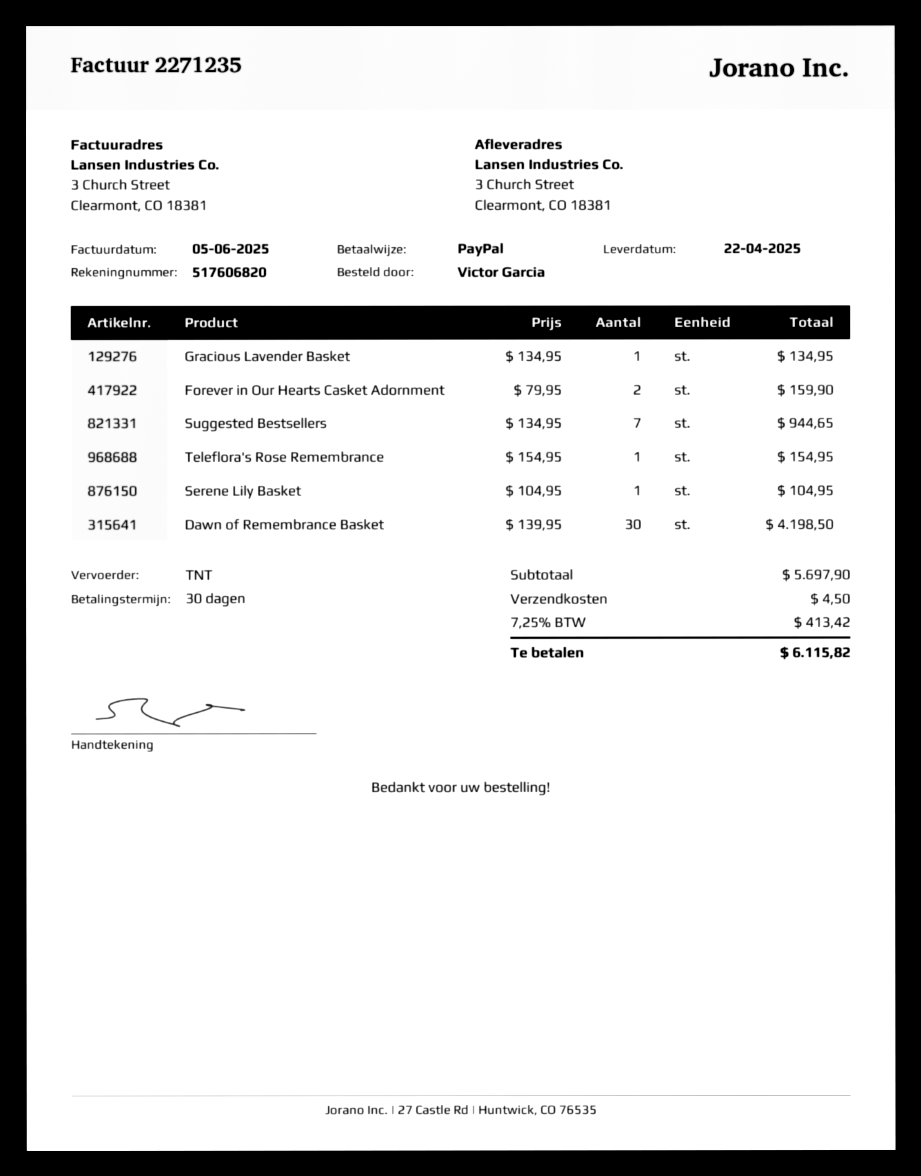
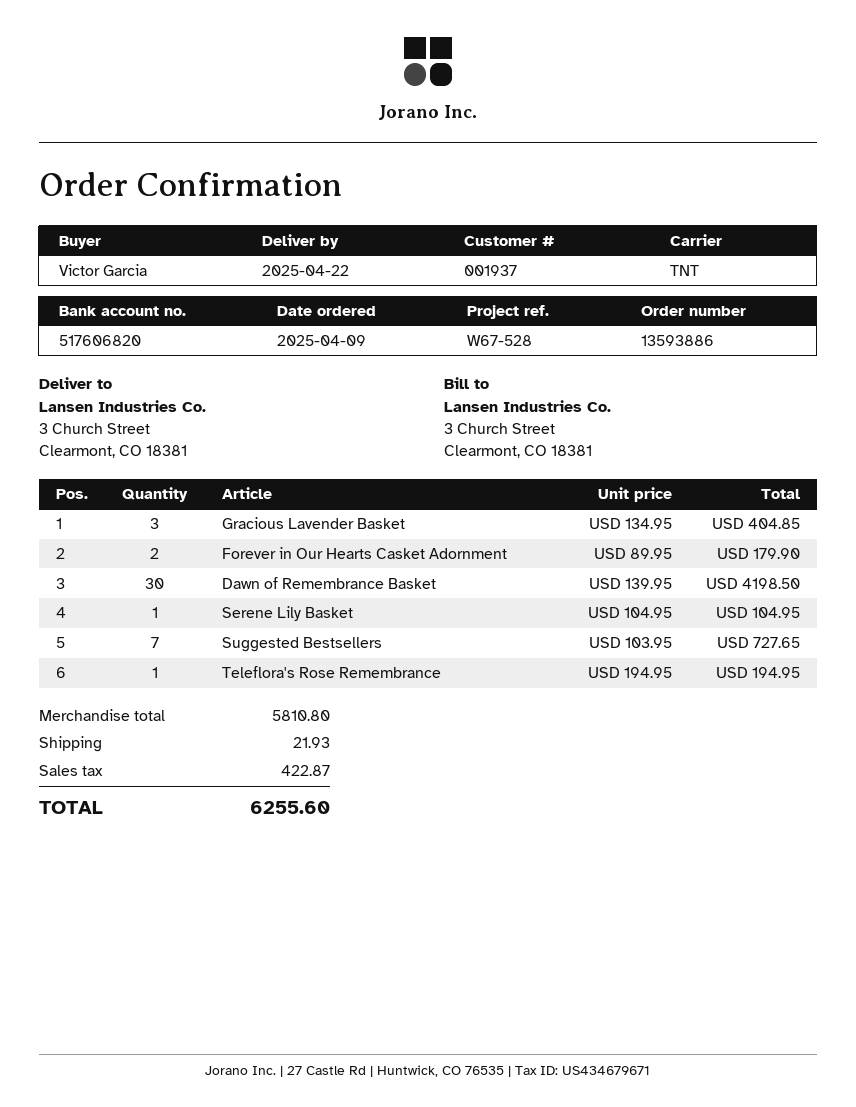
Gracious Lavender Basket: 1 x 134.95 = 134.95 -> 3 x 134.95 = 404.85
Forever in Our Hearts Casket Adornment: 2 x 79.95 = 159.90 -> 2 x 89.95 = 179.90
Suggested Bestsellers: 7 x 134.95 = 944.65 -> 7 x 103.95 = 727.65
Teleflora's Rose Remembrance: 1 x 154.95 = 154.95 -> 1 x 194.95 = 194.95
subtotal: 5697.90 -> 5810.80
shipping: 4.50 -> 21.93
tax: 413.42 -> 422.87
total: 6115.82 -> 6255.60

